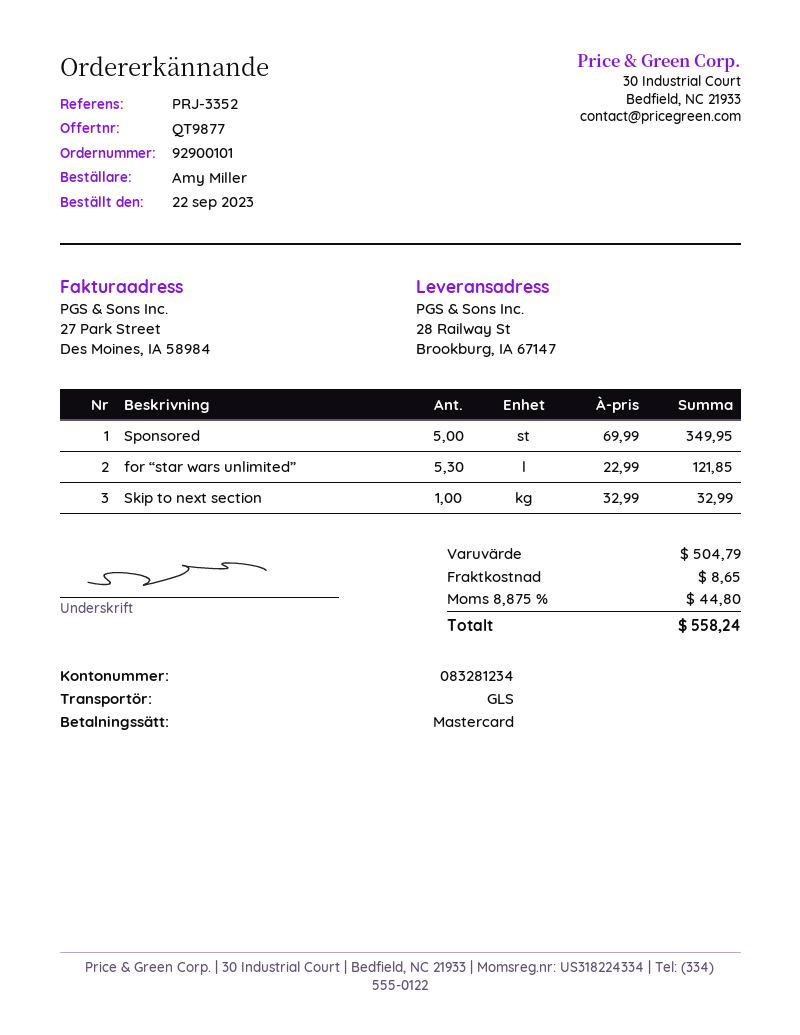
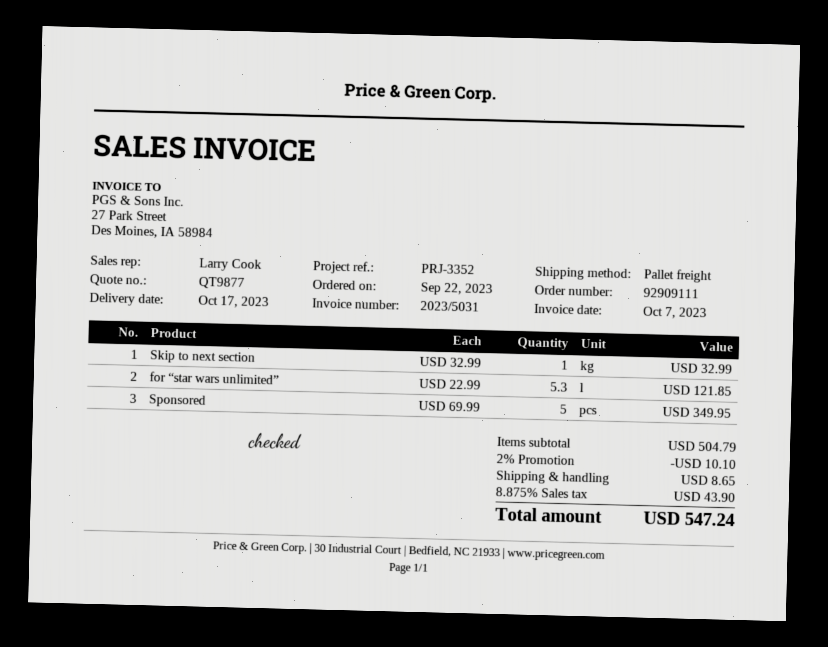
order number: 92900101 -> 92909111
shipping method: GLS -> pallet freight
discount: none -> 2% = 10.10
tax: 8.875% = 44.80 -> 8.875% = 43.90
total: 558.24 -> 547.24

